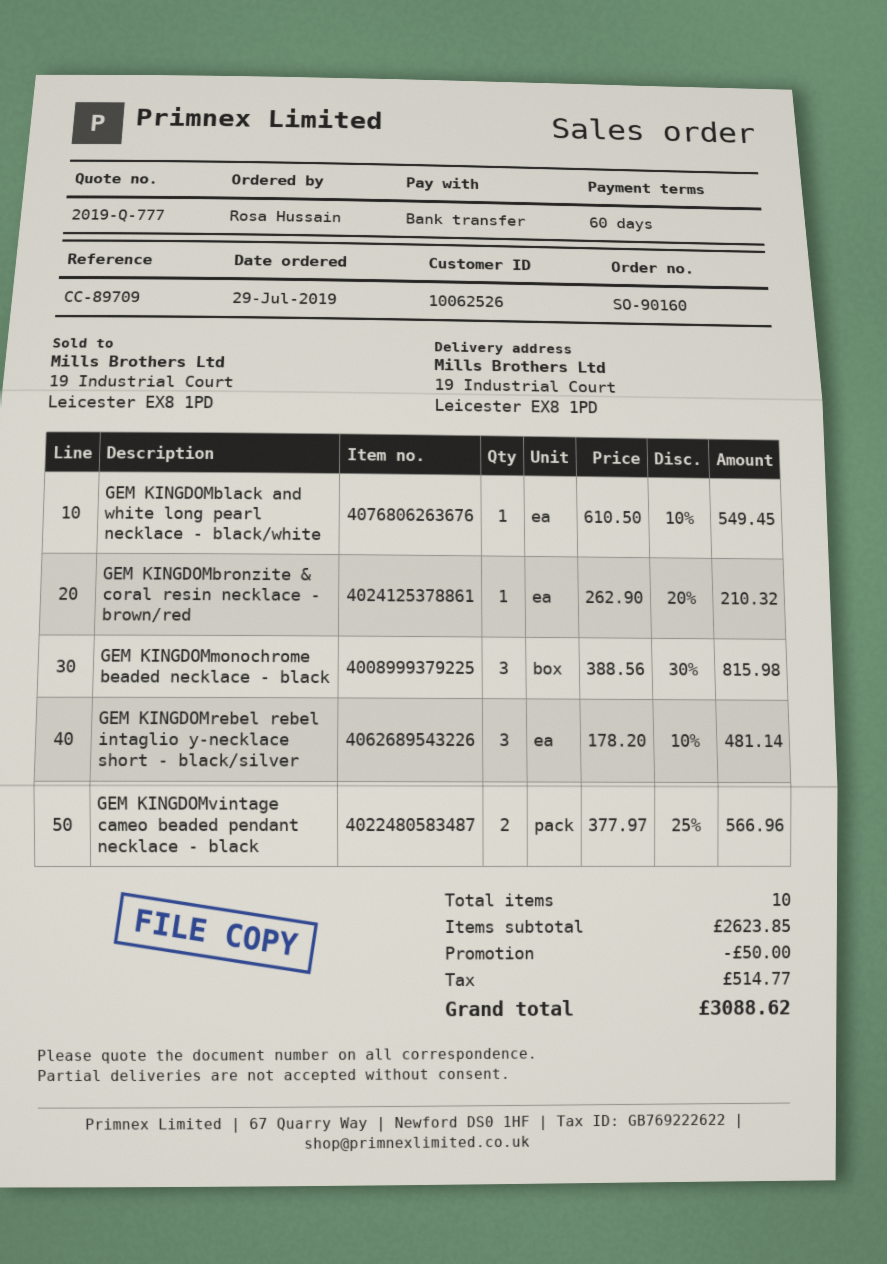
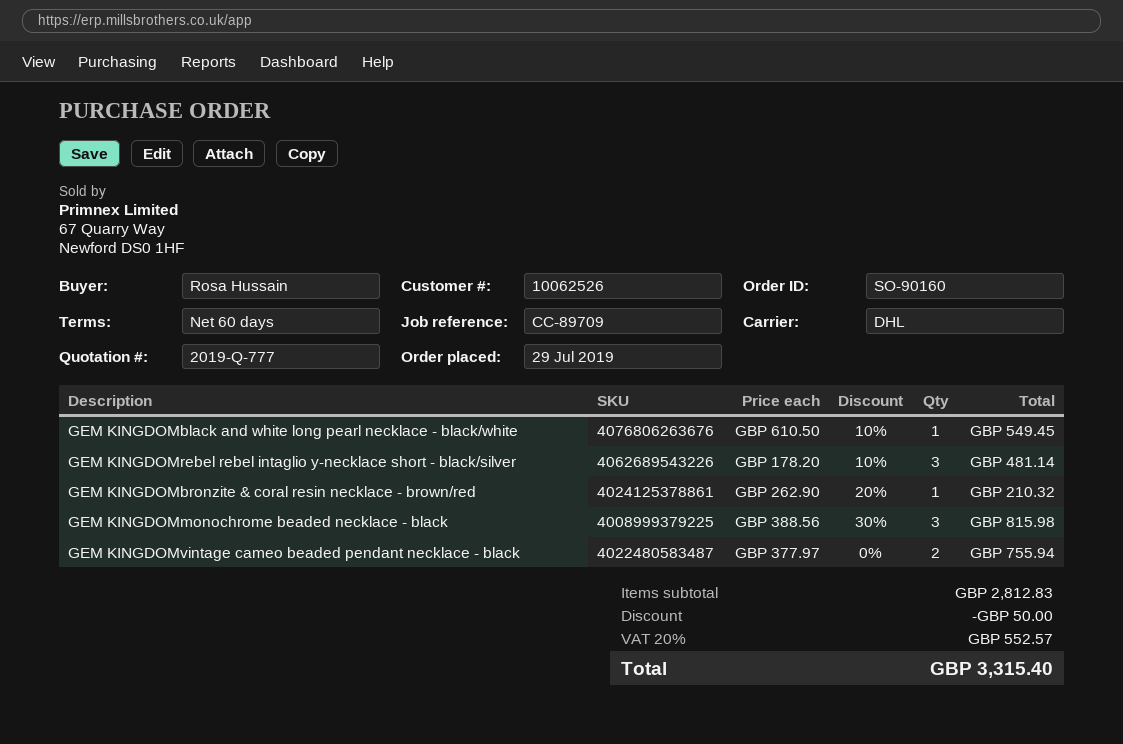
GEM KINGDOMvintage cameo beaded pendant necklace - black: 2 x 377.97 - 25% = 566.96 -> 2 x 377.97 = 755.94
subtotal: 2623.85 -> 2812.83
tax: 514.77 -> 552.57
total: 3088.62 -> 3315.40

